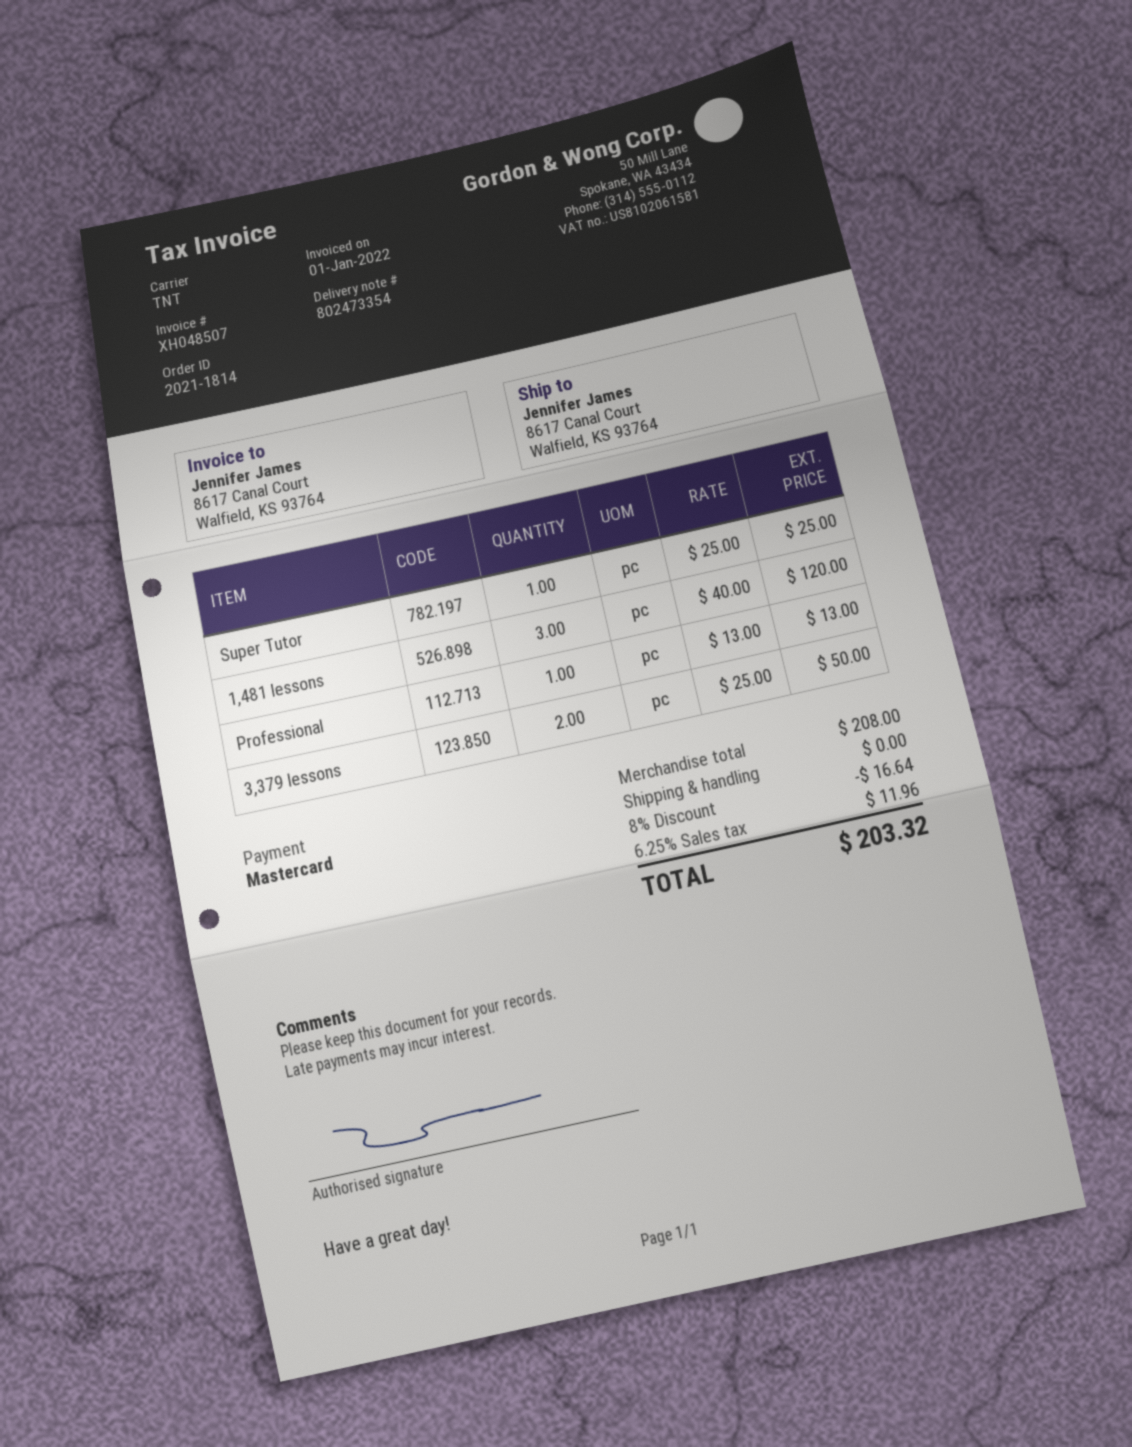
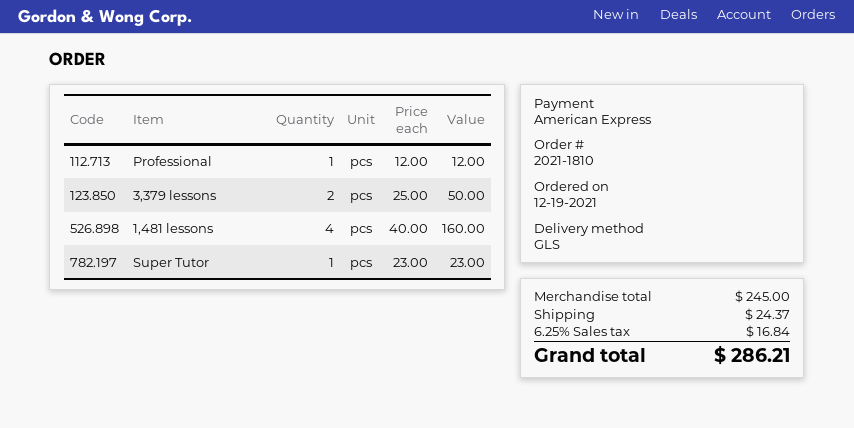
order number: 2021-1814 -> 2021-1810
payment method: Mastercard -> American Express
shipping method: TNT -> GLS
Super Tutor: 1 x 25.00 = 25.00 -> 1 x 23.00 = 23.00
1,481 lessons: 3 x 40.00 = 120.00 -> 4 x 40.00 = 160.00
Professional: 1 x 13.00 = 13.00 -> 1 x 12.00 = 12.00
subtotal: 208.00 -> 245.00
discount: 8% = 16.64 -> none
shipping: 0.00 -> 24.37
tax: 6.25% = 11.96 -> 6.25% = 16.84
total: 203.32 -> 286.21

